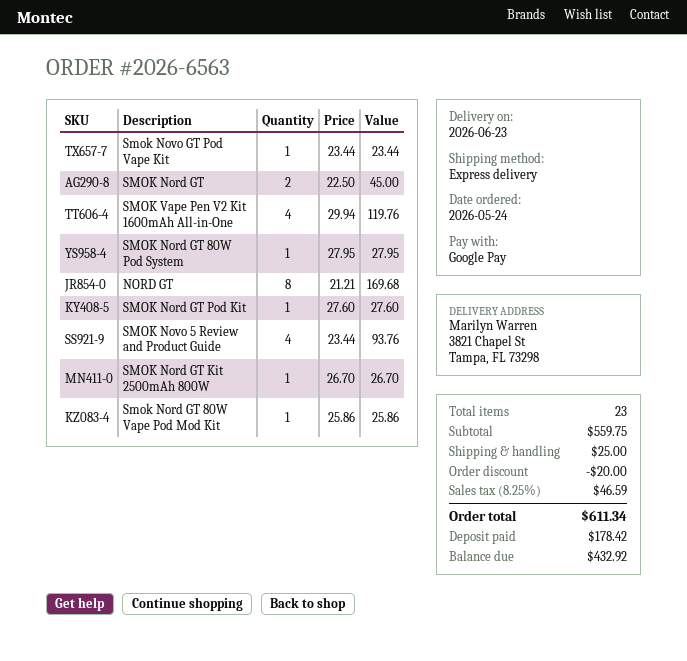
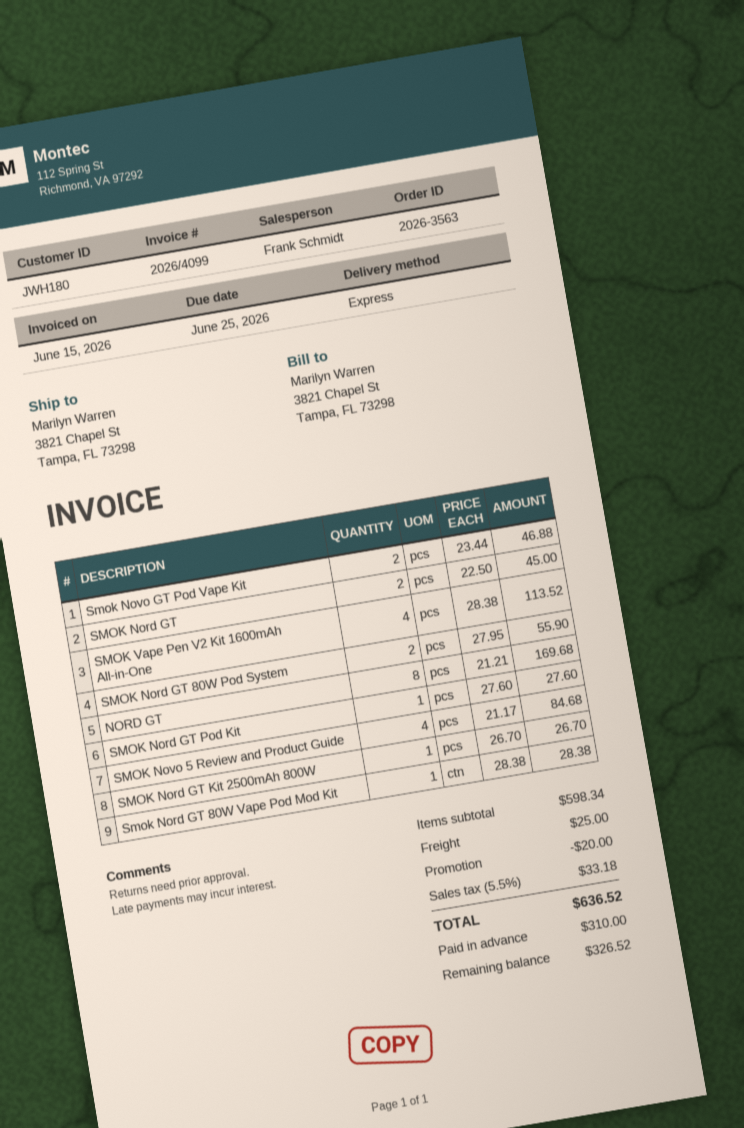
order number: 2026-6563 -> 2026-3563
Smok Novo GT Pod Vape Kit: 1 x 23.44 = 23.44 -> 2 x 23.44 = 46.88
SMOK Vape Pen V2 Kit 1600mAh All-in-One: 4 x 29.94 = 119.76 -> 4 x 28.38 = 113.52
SMOK Nord GT 80W Pod System: 1 x 27.95 = 27.95 -> 2 x 27.95 = 55.90
SMOK Novo 5 Review and Product Guide: 4 x 23.44 = 93.76 -> 4 x 21.17 = 84.68
Smok Nord GT 80W Vape Pod Mod Kit: 1 x 25.86 = 25.86 -> 1 x 28.38 = 28.38
subtotal: 559.75 -> 598.34
tax: 8.25% = 46.59 -> 5.5% = 33.18
total: 611.34 -> 636.52
deposit: 178.42 -> 310.00
balance: 432.92 -> 326.52

